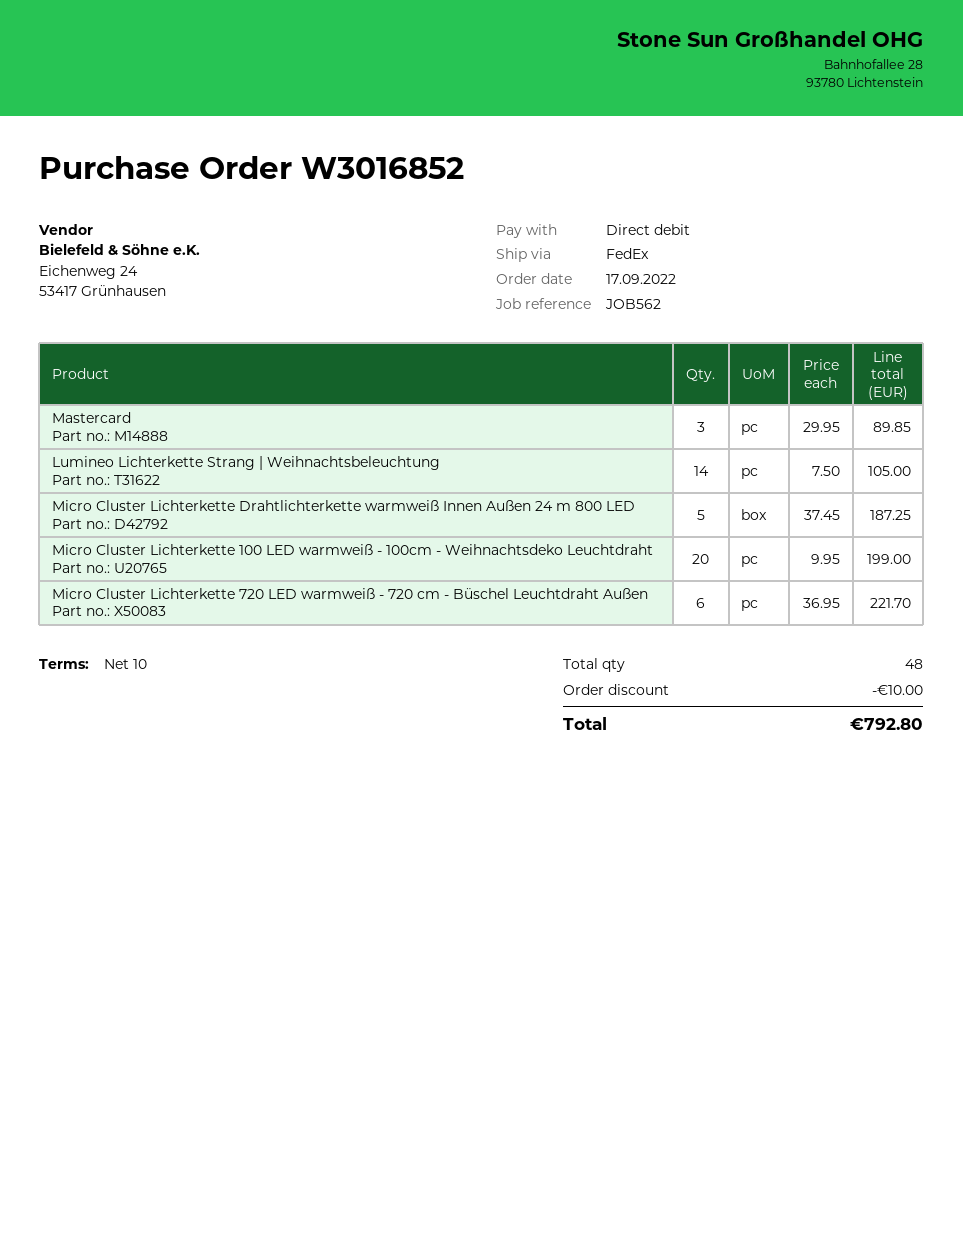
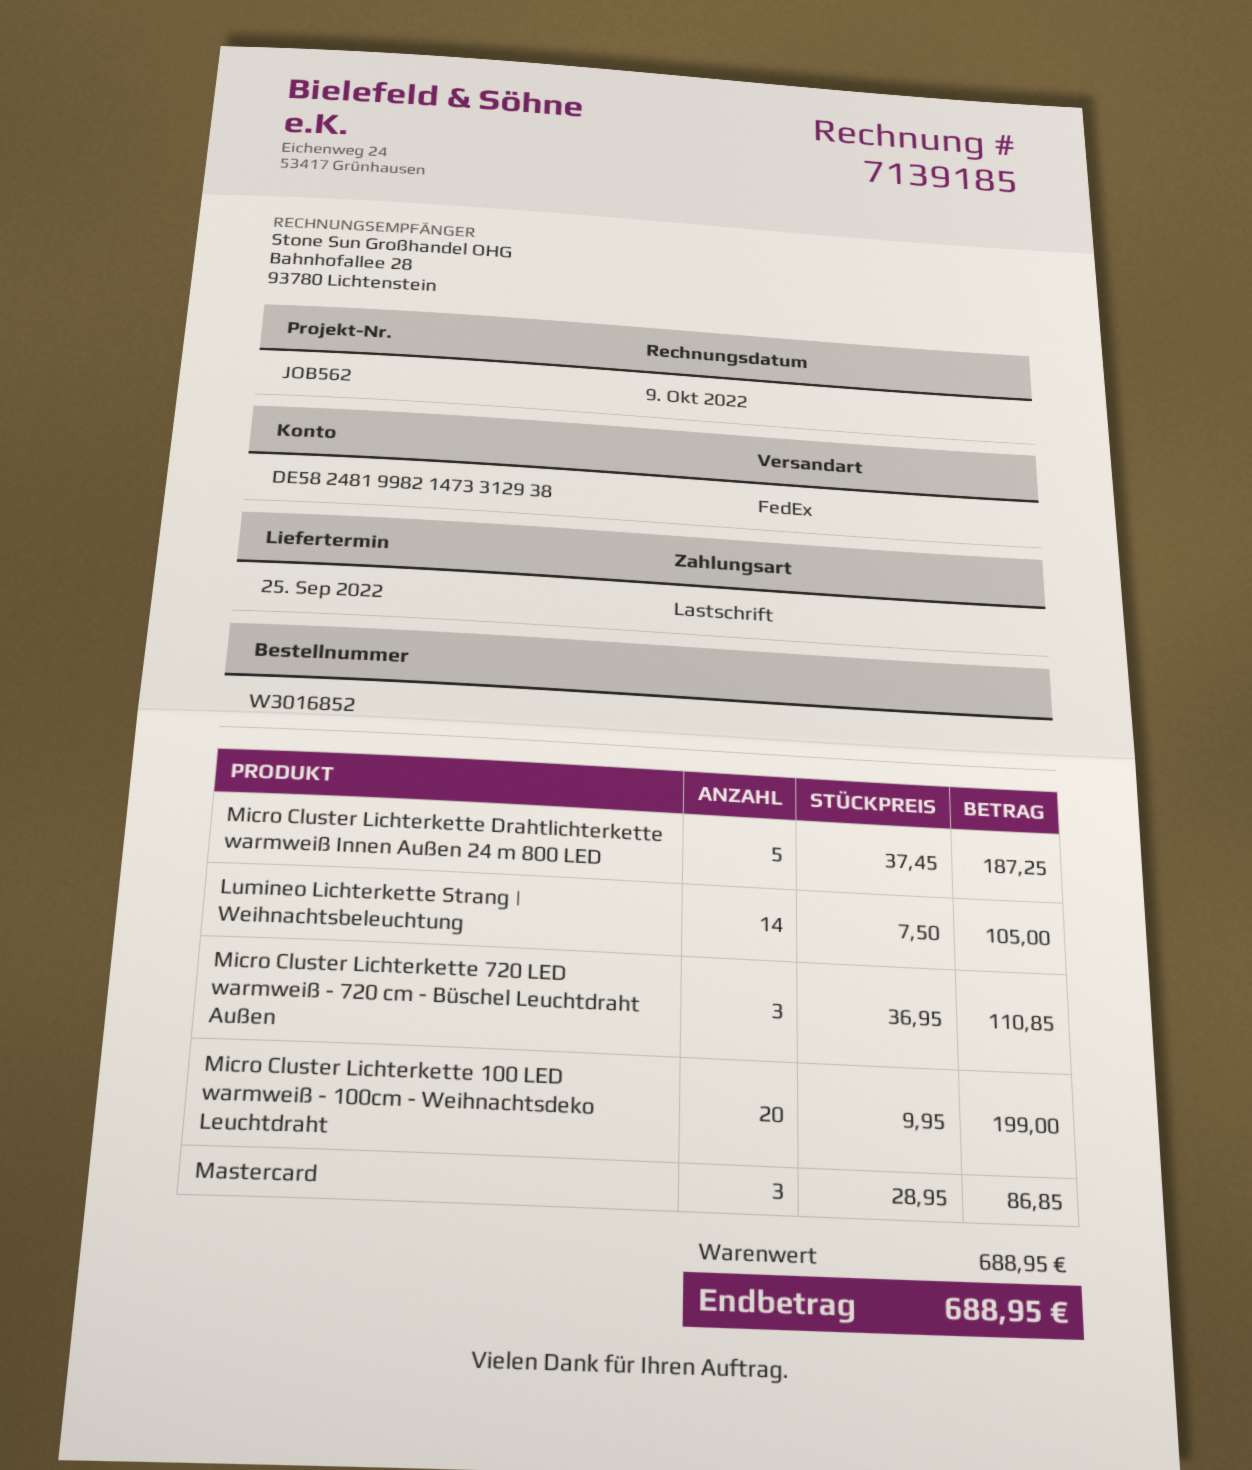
Mastercard: 3 x 29.95 = 89.85 -> 3 x 28.95 = 86.85
Micro Cluster Lichterkette 720 LED warmweiß - 720 cm - Büschel Leuchtdraht Außen: 6 x 36.95 = 221.70 -> 3 x 36.95 = 110.85
discount: 10.00 -> none
total: 792.80 -> 688.95

